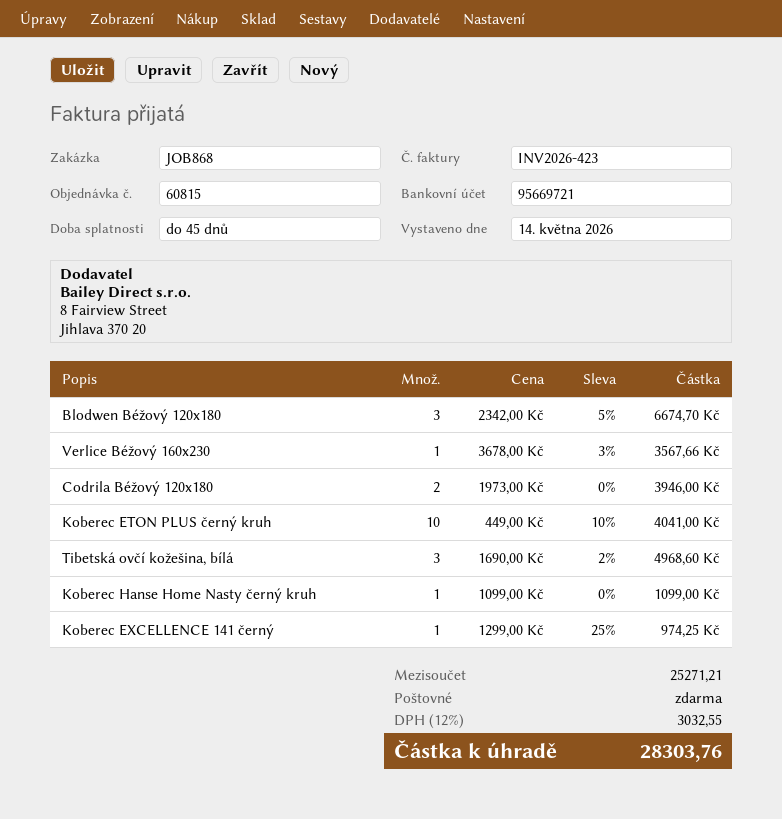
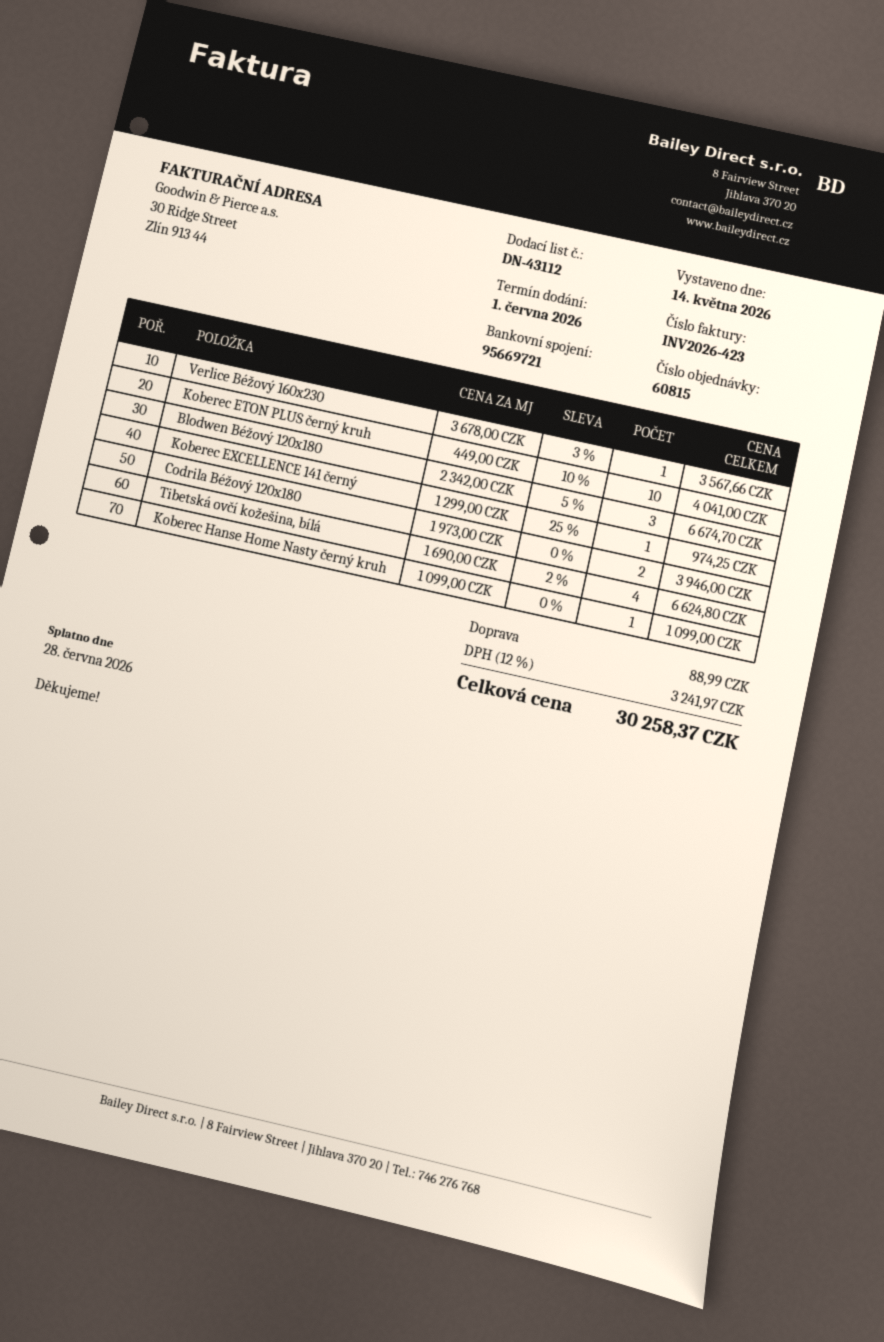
Tibetská ovčí kožešina, bílá: 3 x 1690.00 - 2% = 4968.60 -> 4 x 1690.00 - 2% = 6624.80
shipping: 0.00 -> 88.99
tax: 12% = 3032.55 -> 12% = 3241.97
total: 28303.76 -> 30258.37

